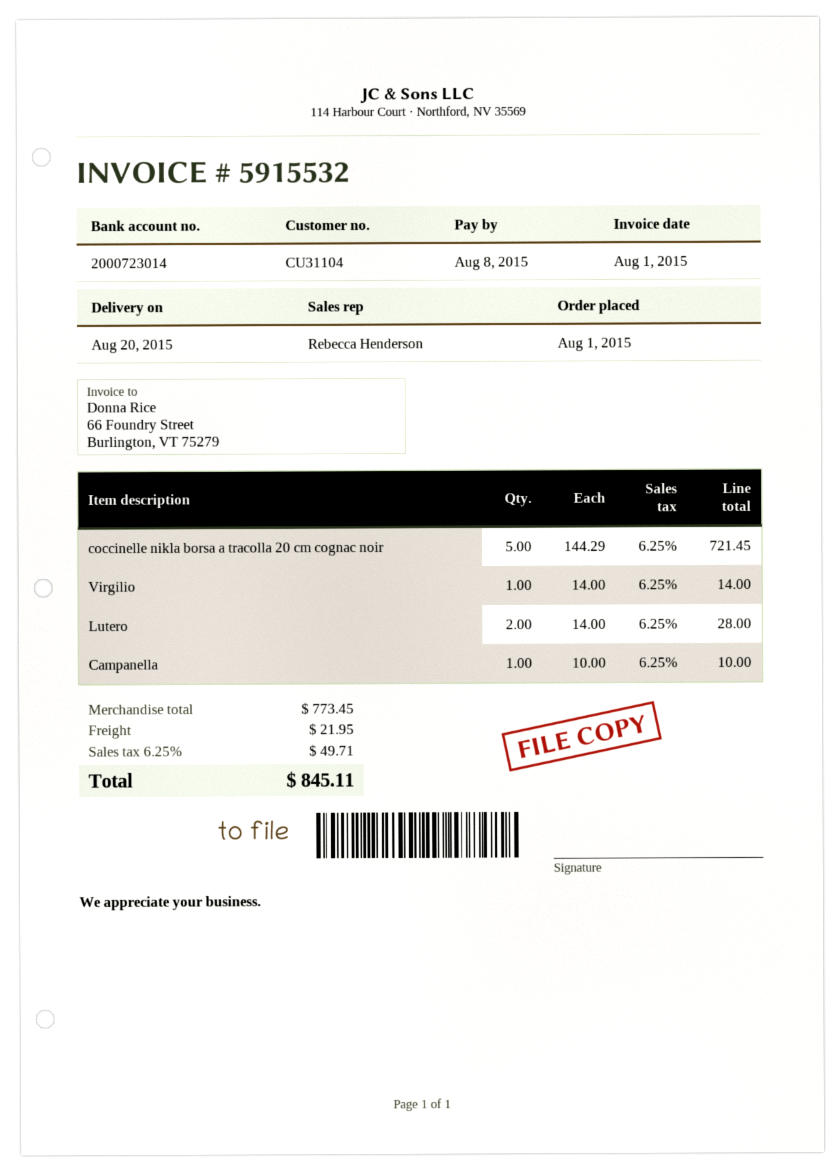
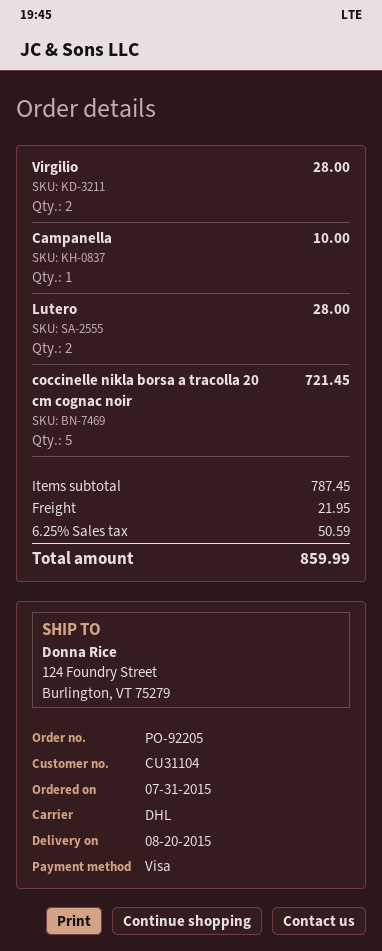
order date: 2015-08-01 -> 2015-07-31
Virgilio: 1 for 14.00 -> 2 for 28.00
subtotal: 773.45 -> 787.45
tax: 6.25% = 49.71 -> 6.25% = 50.59
total: 845.11 -> 859.99

